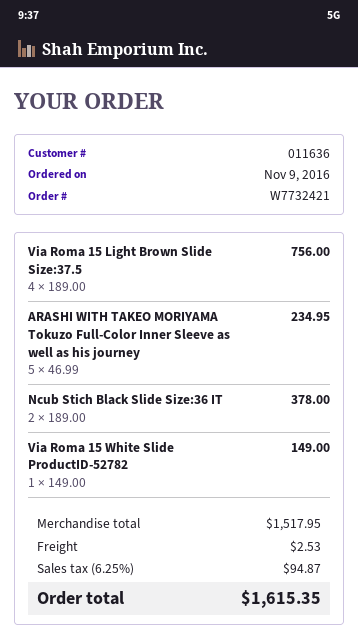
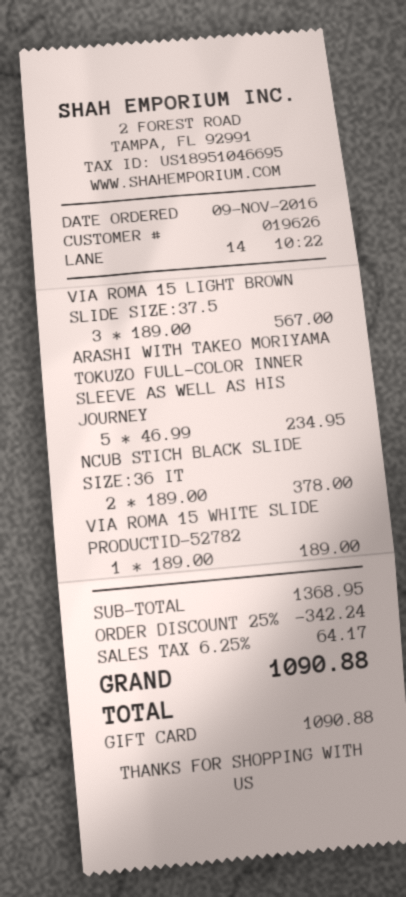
customer number: 011636 -> 019626
Via Roma 15 Light Brown Slide Size:37.5: 4 x 189.00 = 756.00 -> 3 x 189.00 = 567.00
Via Roma 15 White Slide ProductID-52782: 1 x 149.00 = 149.00 -> 1 x 189.00 = 189.00
subtotal: 1517.95 -> 1368.95
discount: none -> 25% = 342.24
shipping: 2.53 -> none
tax: 6.25% = 94.87 -> 6.25% = 64.17
total: 1615.35 -> 1090.88

